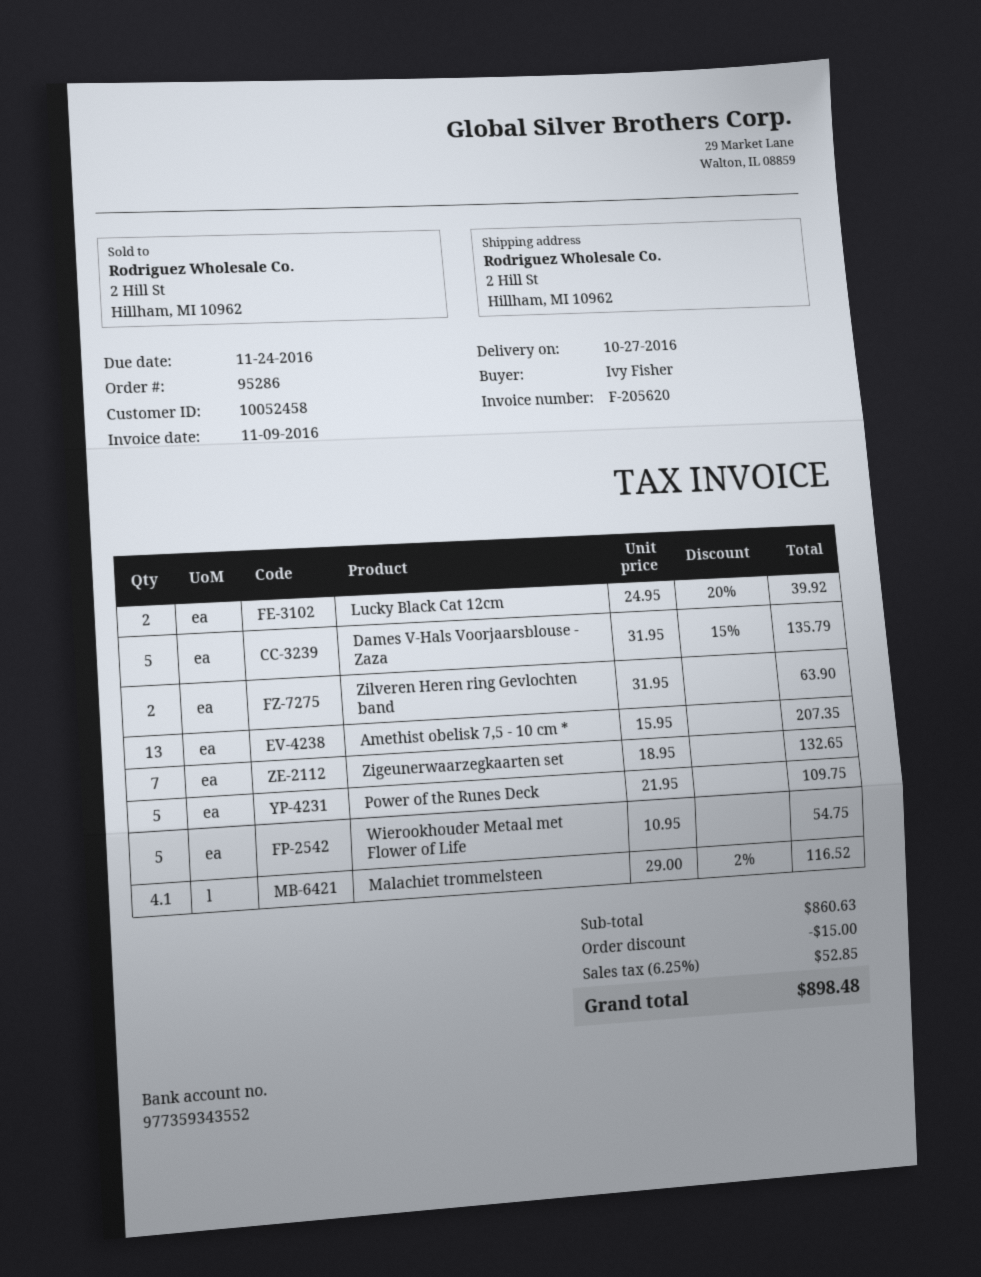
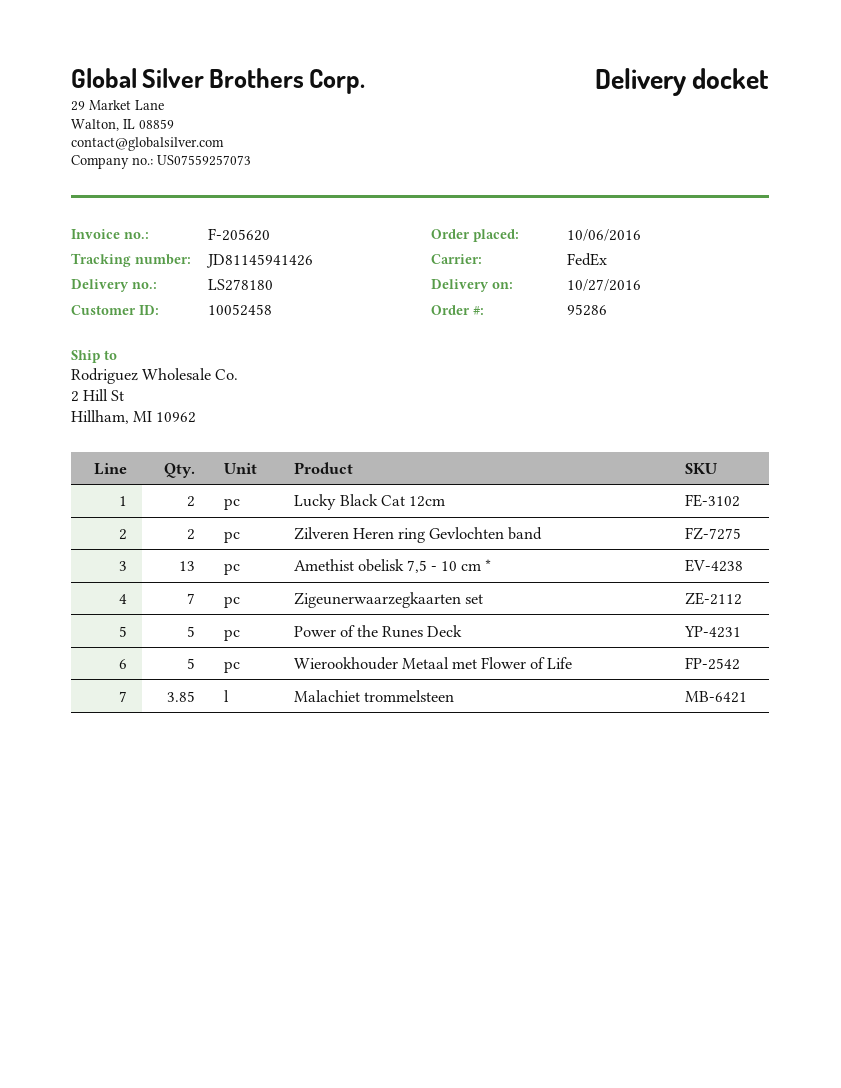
Dames V-Hals Voorjaarsblouse - Zaza: 5 -> none
Malachiet trommelsteen: 4.1 -> 3.85

